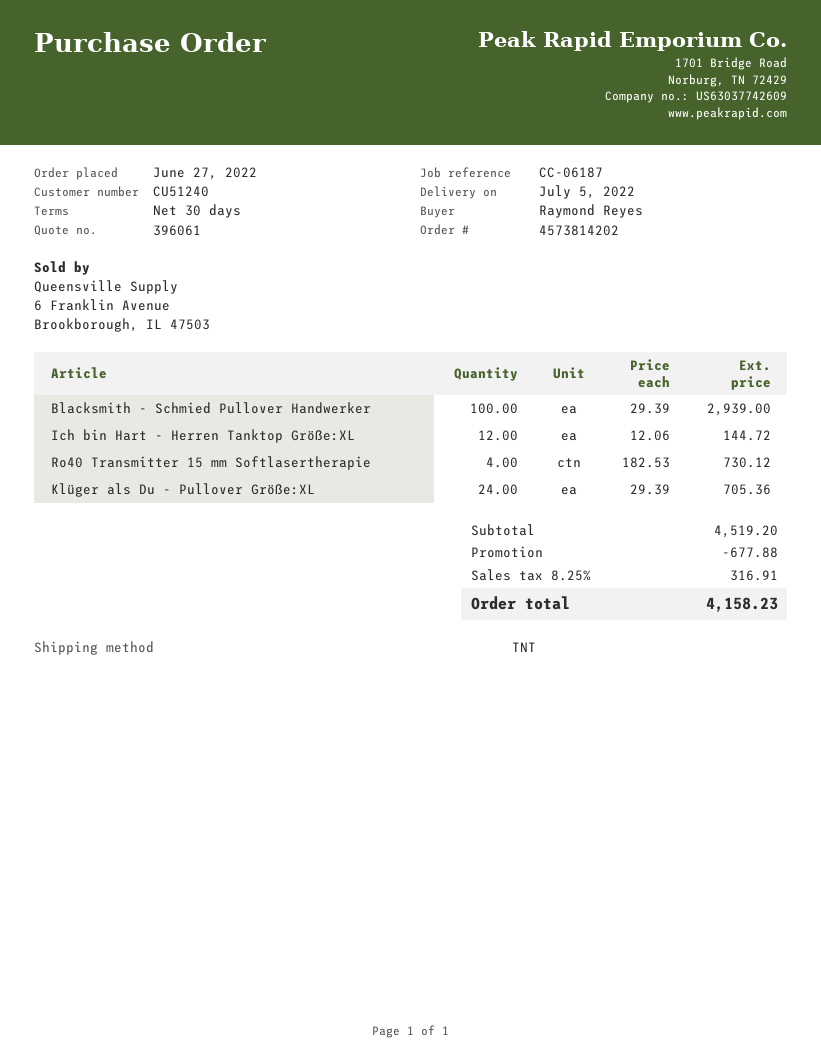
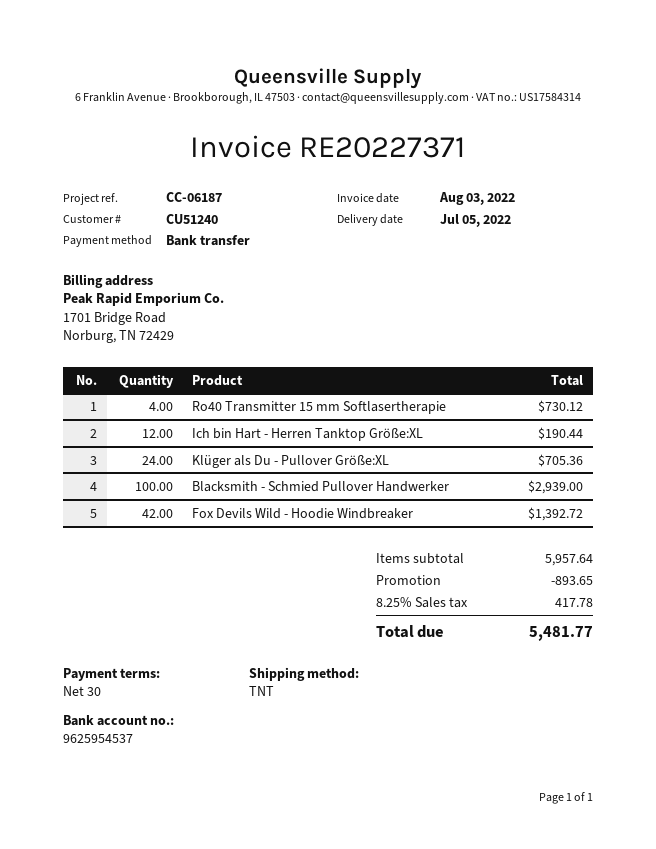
Ich bin Hart - Herren Tanktop Größe:XL: 12 for 144.72 -> 12 for 190.44
Fox Devils Wild - Hoodie Windbreaker: none -> 42 for 1392.72
subtotal: 4519.20 -> 5957.64
discount: 677.88 -> 893.65
tax: 8.25% = 316.91 -> 8.25% = 417.78
total: 4158.23 -> 5481.77

